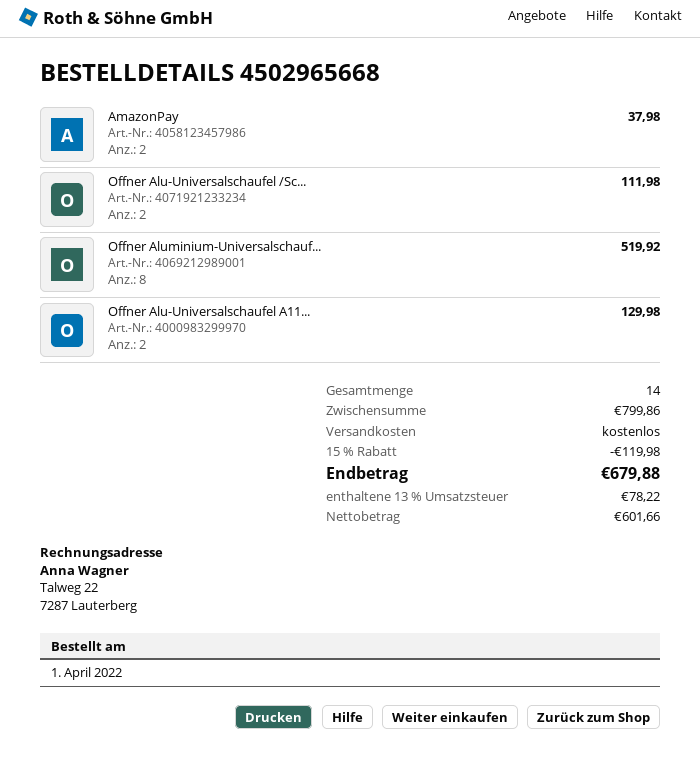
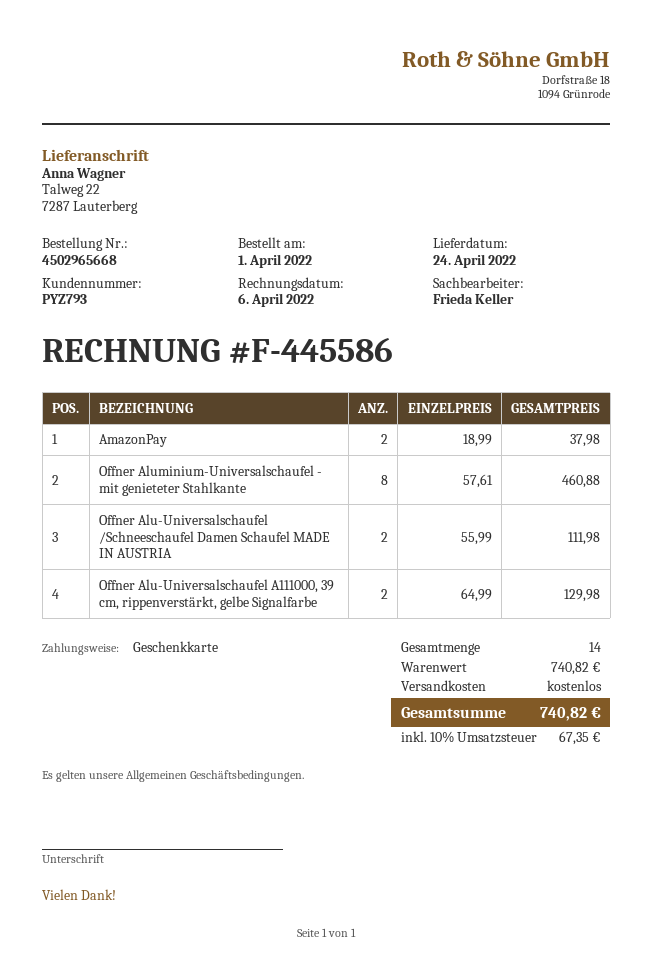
Offner Aluminium-Universalschauf...: 8 for 519.92 -> 8 for 460.88
subtotal: 799.86 -> 740.82
discount: 15% = 119.98 -> none
tax: 13% = 78.22 -> 10% = 67.35
total: 679.88 -> 740.82

